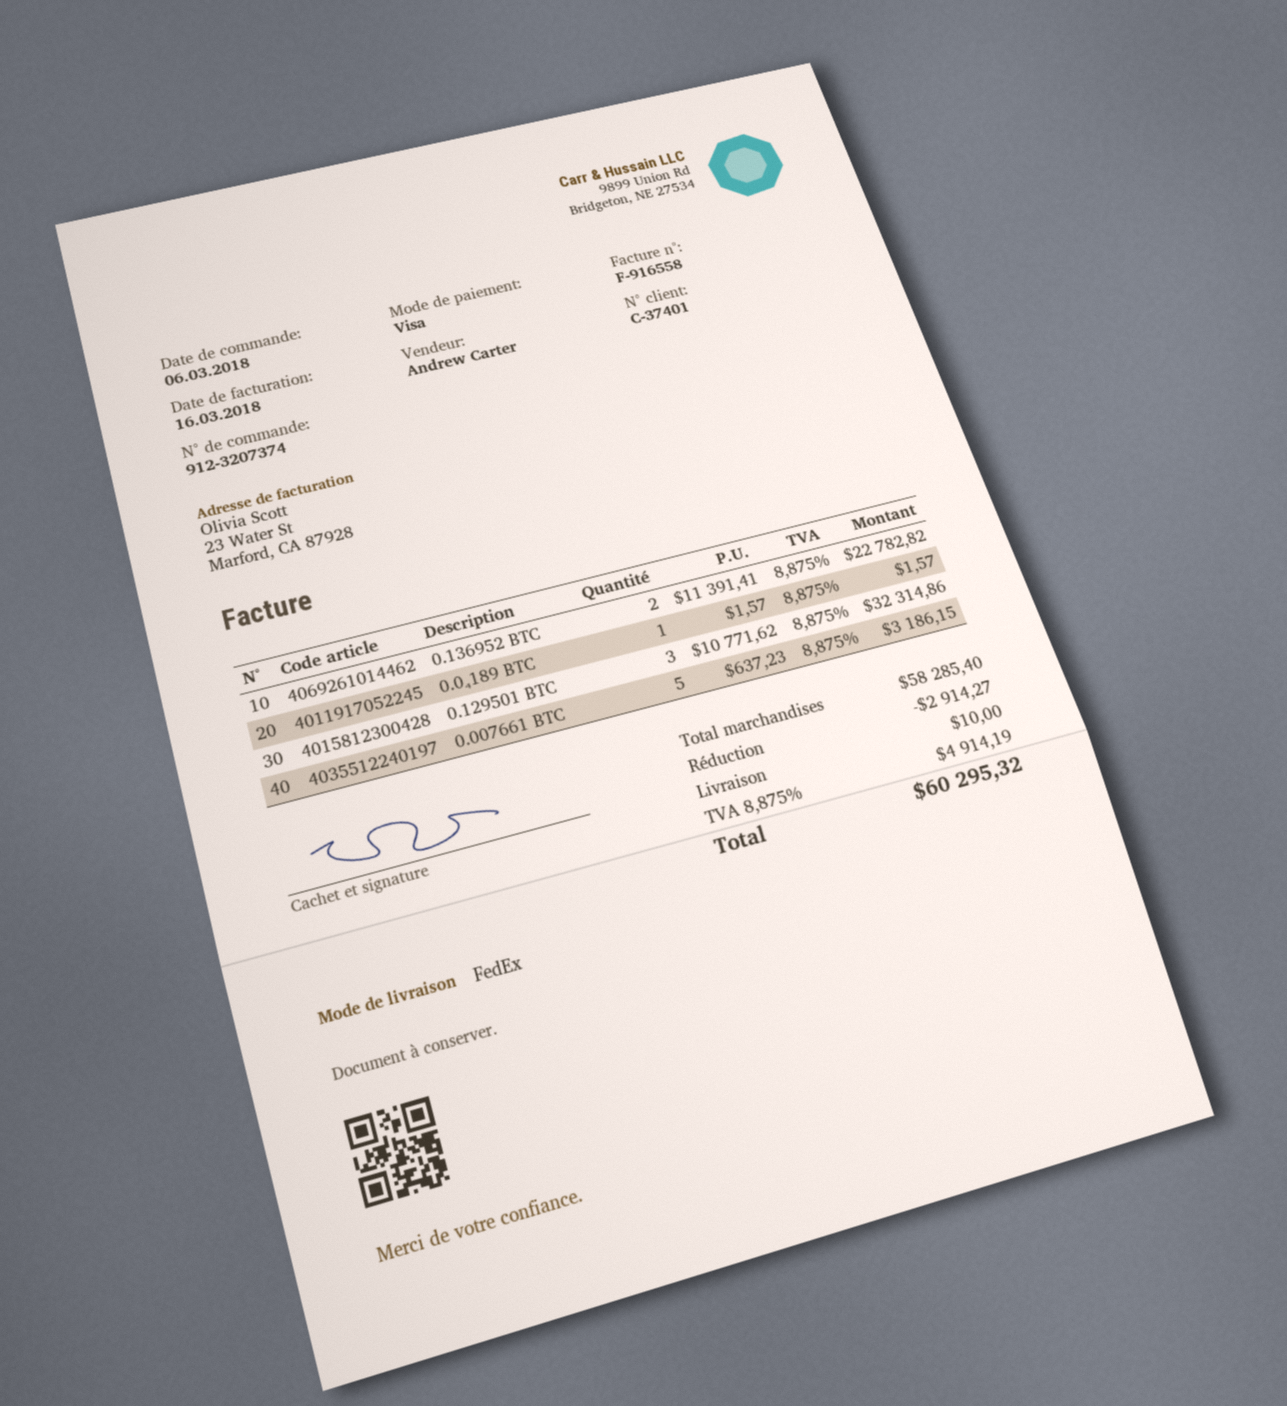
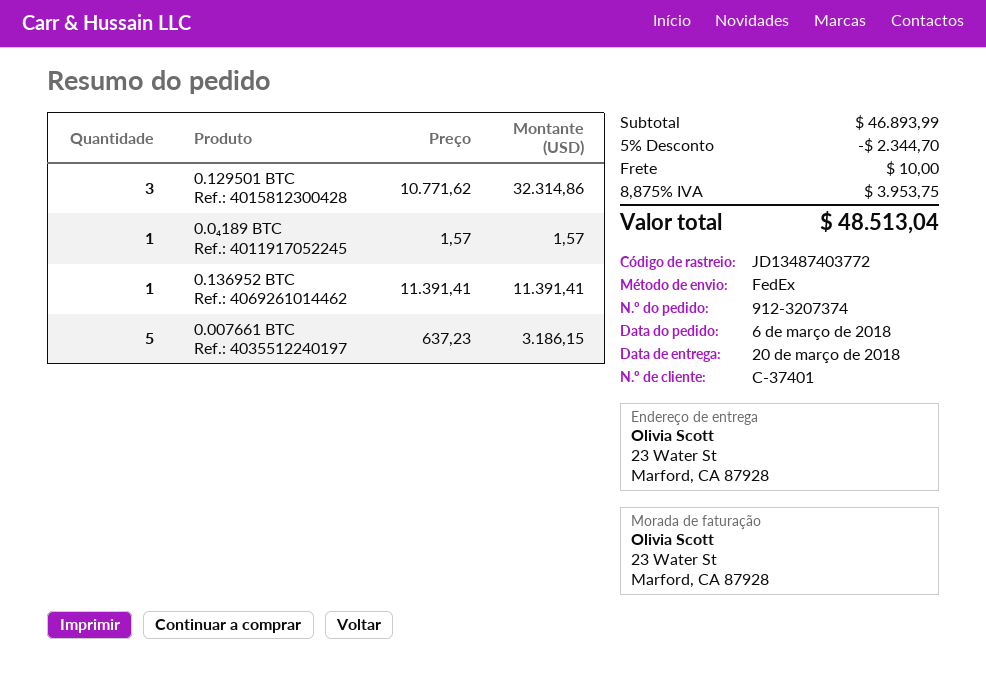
0.136952 BTC: 2 x 11391.41 = 22782.82 -> 1 x 11391.41 = 11391.41
subtotal: 58285.40 -> 46893.99
discount: 2914.27 -> 2344.70
tax: 8.875% = 4914.19 -> 8.875% = 3953.75
total: 60295.32 -> 48513.04

